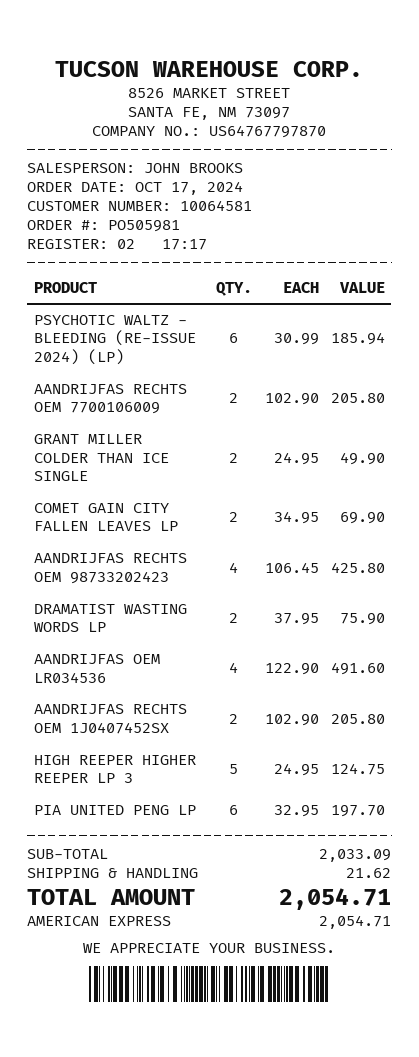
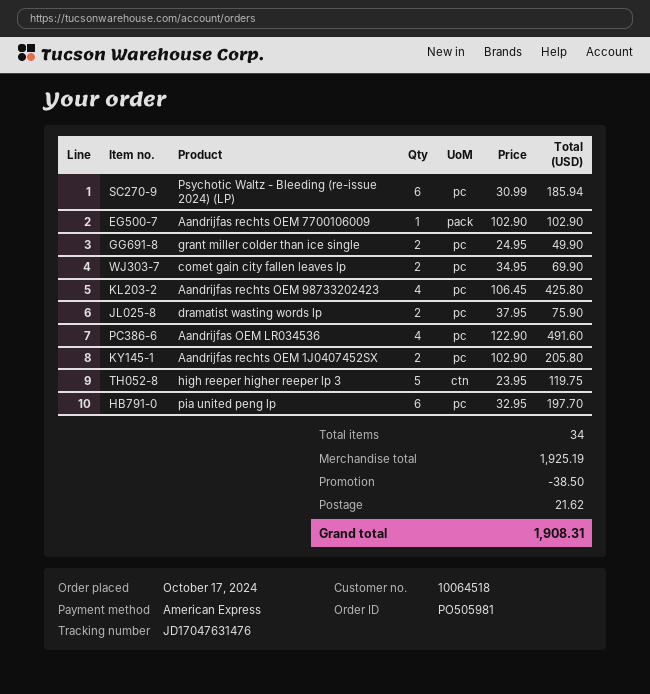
customer number: 10064581 -> 10064518
AANDRIJFAS RECHTS OEM 7700106009: 2 x 102.90 = 205.80 -> 1 x 102.90 = 102.90
HIGH REEPER HIGHER REEPER LP 3: 5 x 24.95 = 124.75 -> 5 x 23.95 = 119.75
subtotal: 2033.09 -> 1925.19
discount: none -> 38.50
total: 2054.71 -> 1908.31

